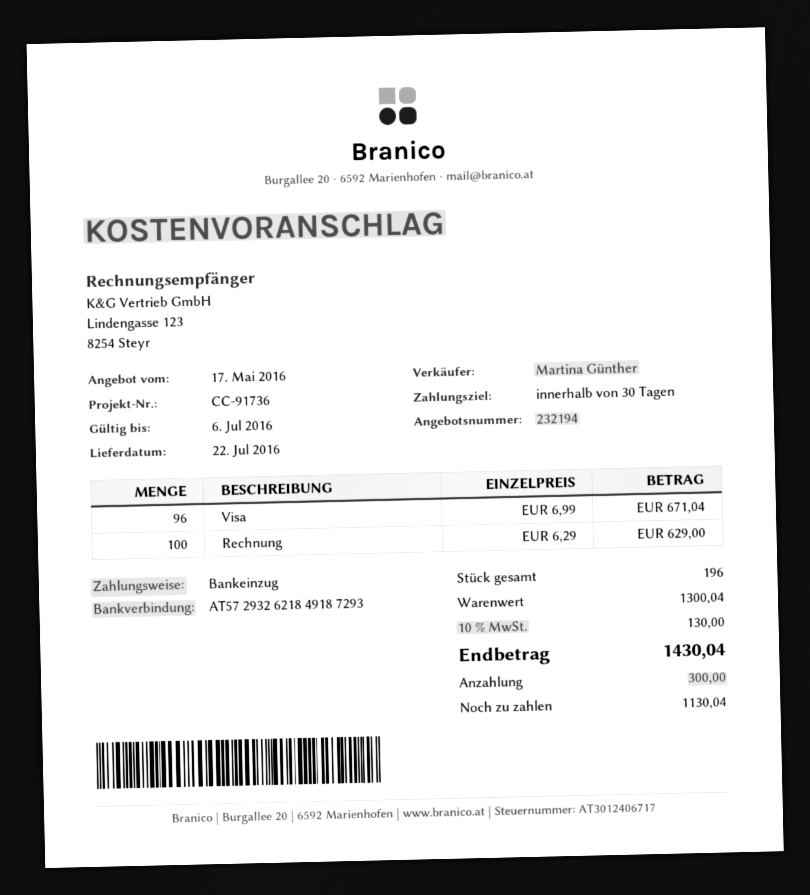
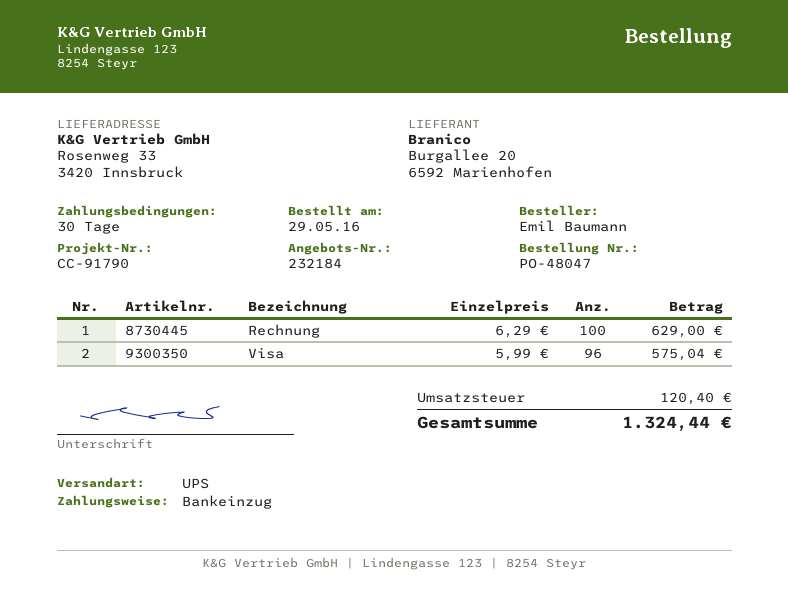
quote number: 232194 -> 232184
reference: CC-91736 -> CC-91790
Visa: 96 x 6.99 = 671.04 -> 96 x 5.99 = 575.04
tax: 130.00 -> 120.40
total: 1430.04 -> 1324.44

